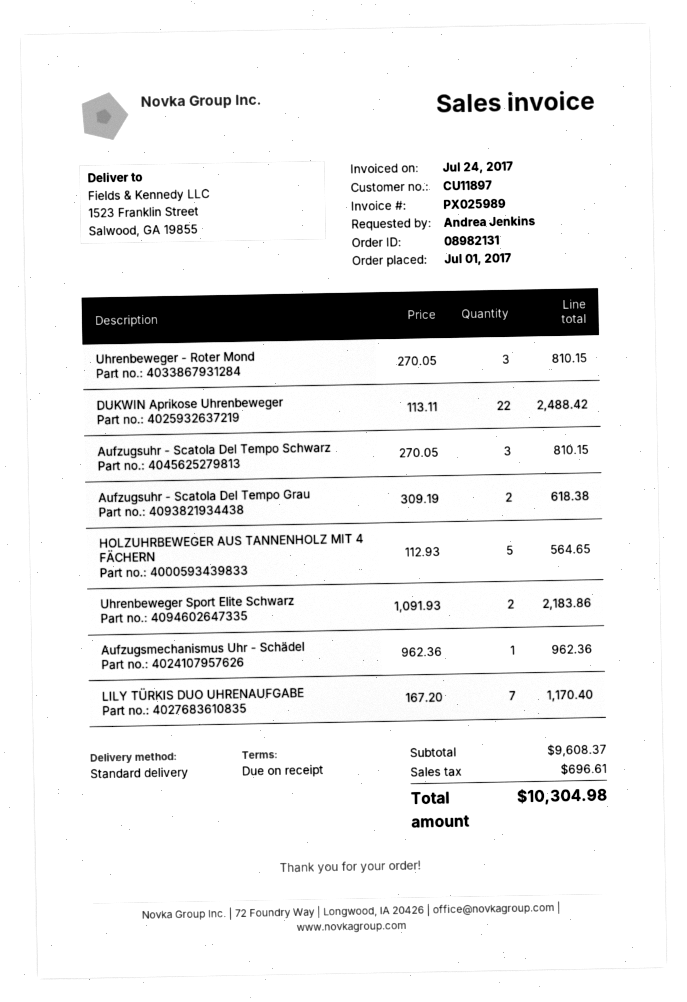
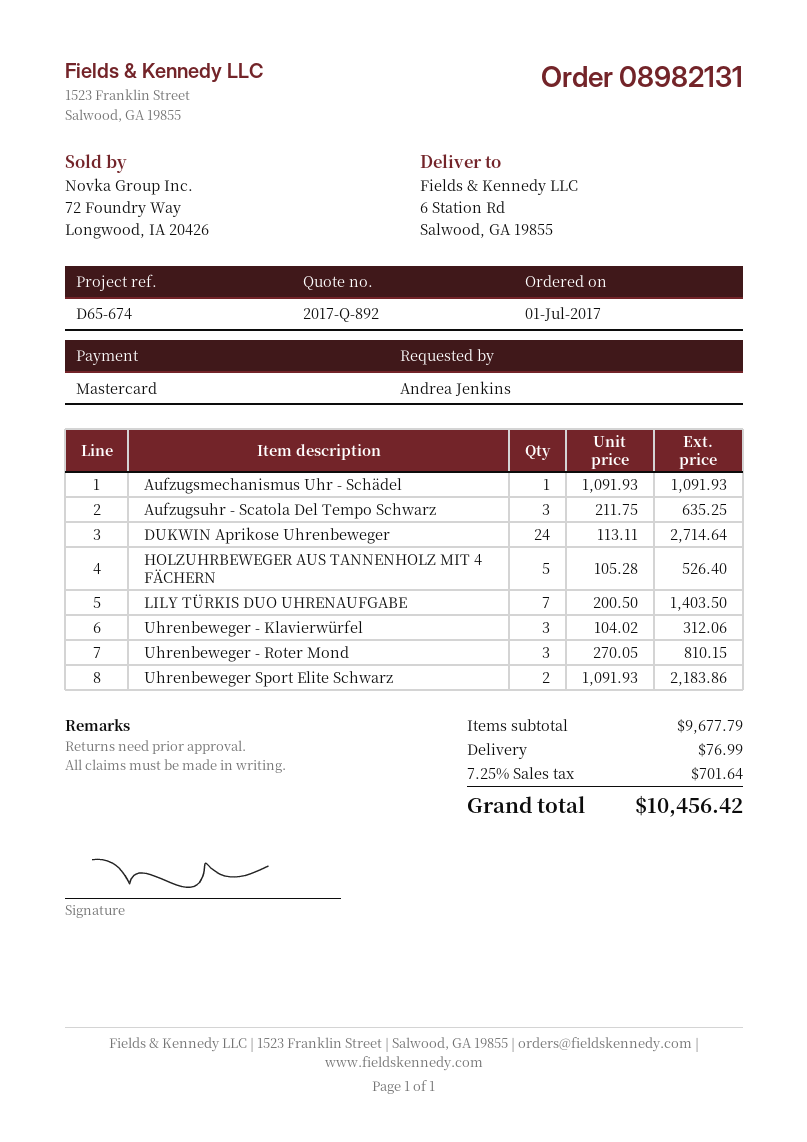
ship to: 1523 Franklin Street, Salwood, GA 19855 -> 6 Station Rd, Salwood, GA 19855
DUKWIN Aprikose Uhrenbeweger: 22 x 113.11 = 2488.42 -> 24 x 113.11 = 2714.64
Aufzugsuhr - Scatola Del Tempo Schwarz: 3 x 270.05 = 810.15 -> 3 x 211.75 = 635.25
Aufzugsuhr - Scatola Del Tempo Grau: 2 x 309.19 = 618.38 -> none
HOLZUHRBEWEGER AUS TANNENHOLZ MIT 4 FÄCHERN: 5 x 112.93 = 564.65 -> 5 x 105.28 = 526.40
Aufzugsmechanismus Uhr - Schädel: 1 x 962.36 = 962.36 -> 1 x 1091.93 = 1091.93
LILY TÜRKIS DUO UHRENAUFGABE: 7 x 167.20 = 1170.40 -> 7 x 200.50 = 1403.50
Uhrenbeweger - Klavierwürfel: none -> 3 x 104.02 = 312.06
subtotal: 9608.37 -> 9677.79
shipping: none -> 76.99
tax: 696.61 -> 701.64
total: 10304.98 -> 10456.42

